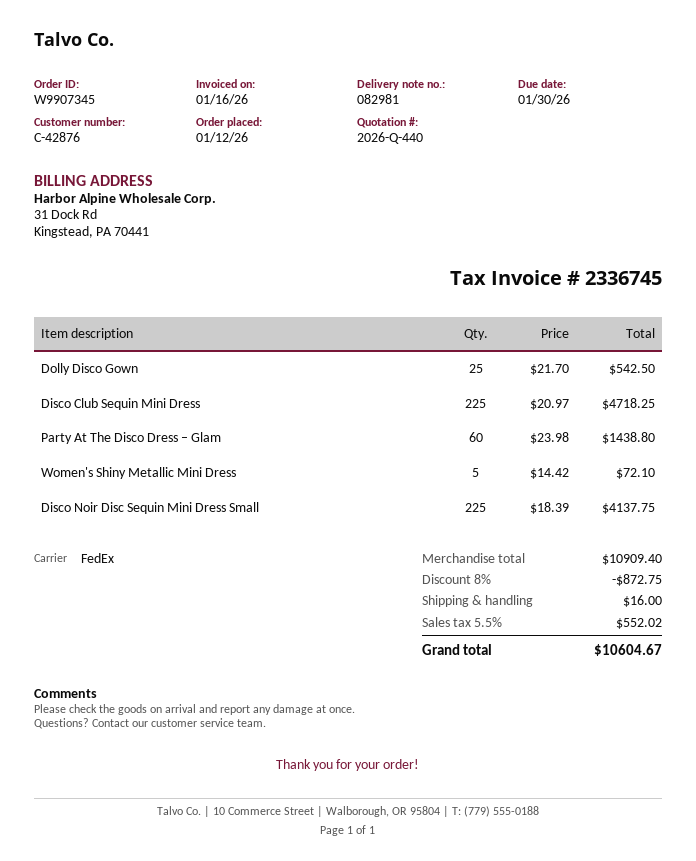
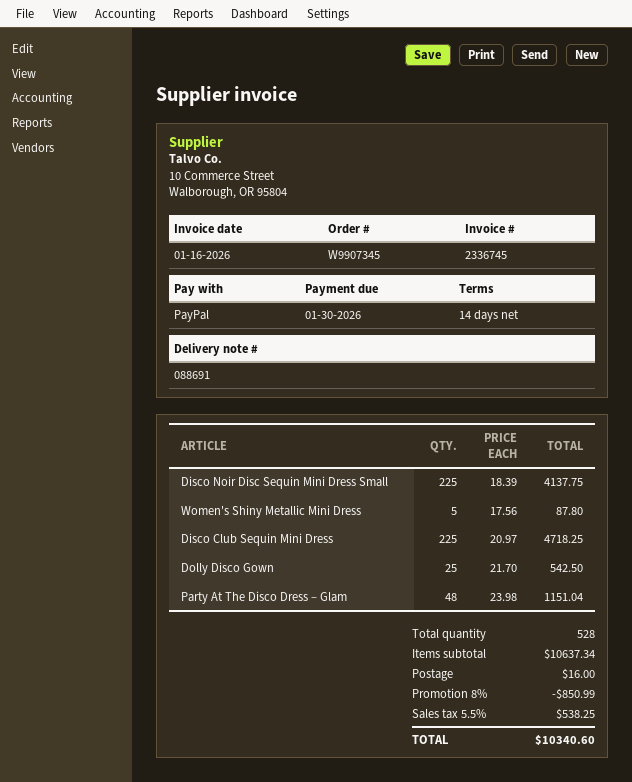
delivery note number: 082981 -> 088691
Party At The Disco Dress – Glam: 60 x 23.98 = 1438.80 -> 48 x 23.98 = 1151.04
Women's Shiny Metallic Mini Dress: 5 x 14.42 = 72.10 -> 5 x 17.56 = 87.80
subtotal: 10909.40 -> 10637.34
discount: 8% = 872.75 -> 8% = 850.99
tax: 5.5% = 552.02 -> 5.5% = 538.25
total: 10604.67 -> 10340.60

